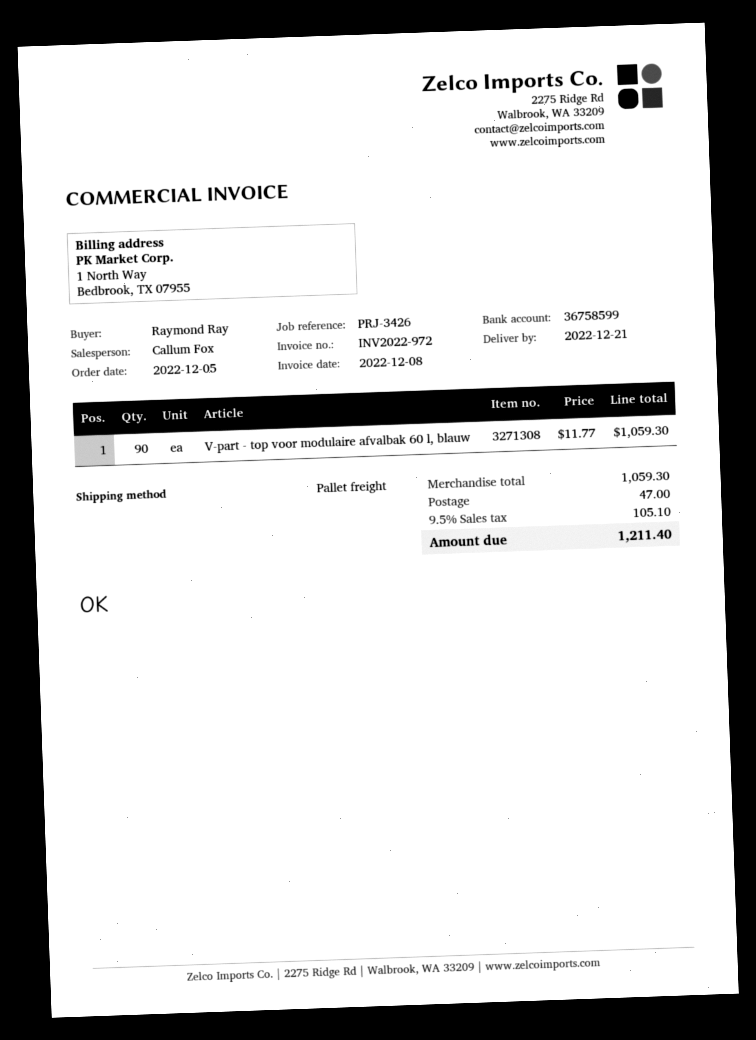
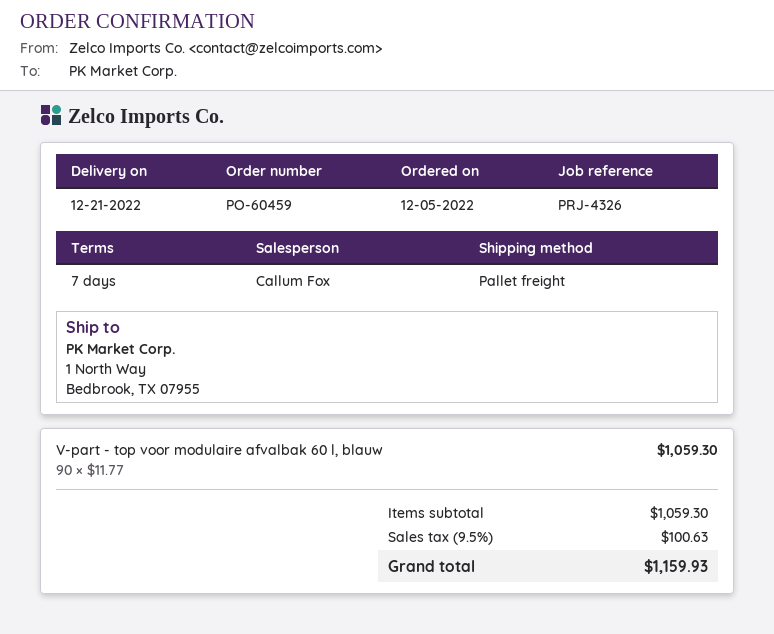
reference: PRJ-3426 -> PRJ-4326
shipping: 47.00 -> none
tax: 9.5% = 105.10 -> 9.5% = 100.63
total: 1211.40 -> 1159.93

